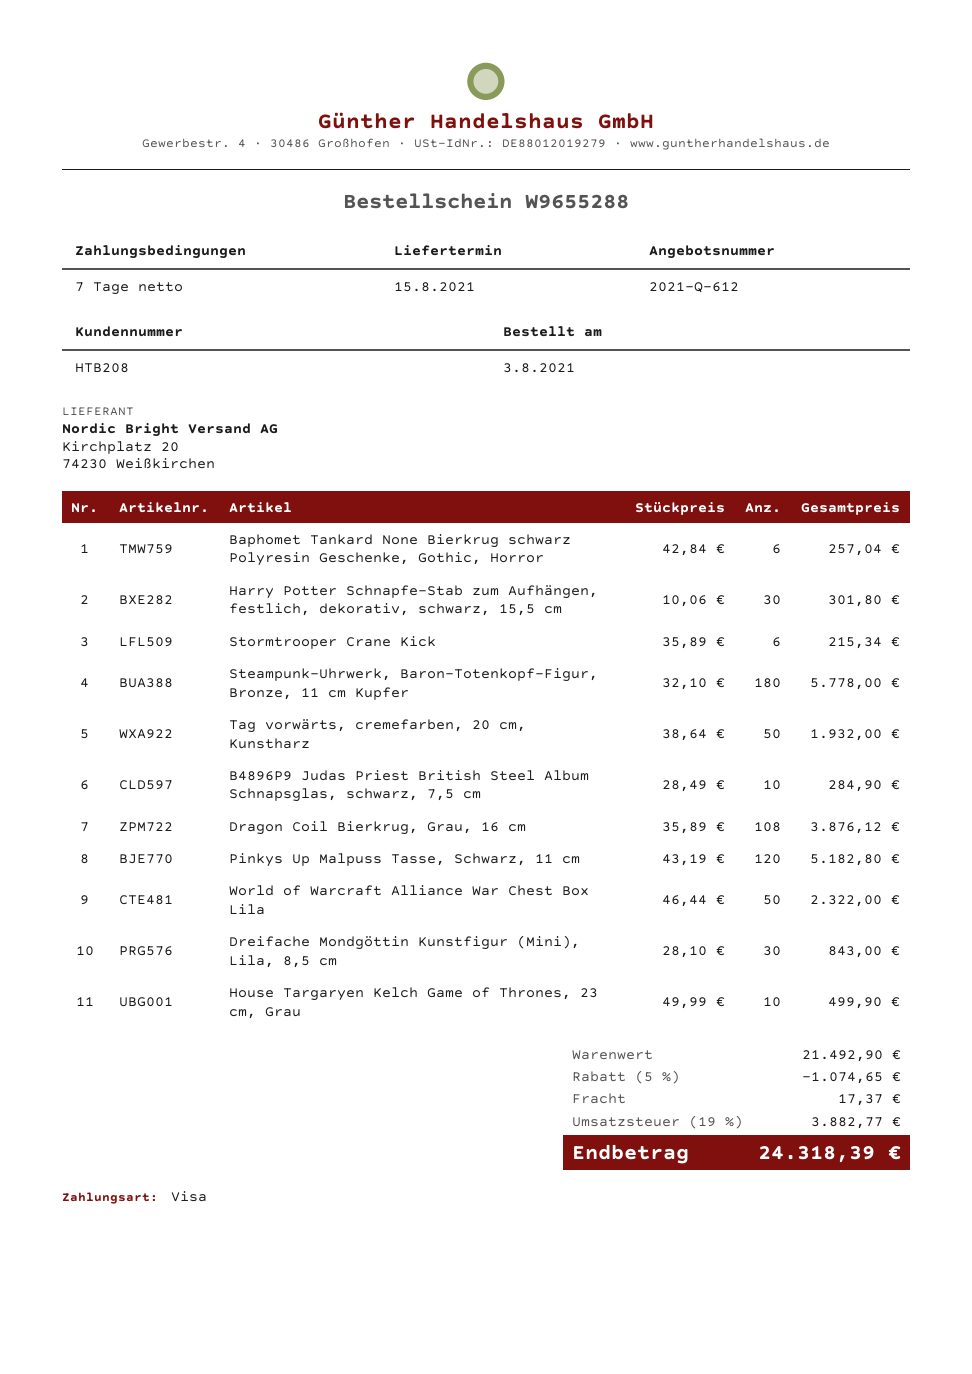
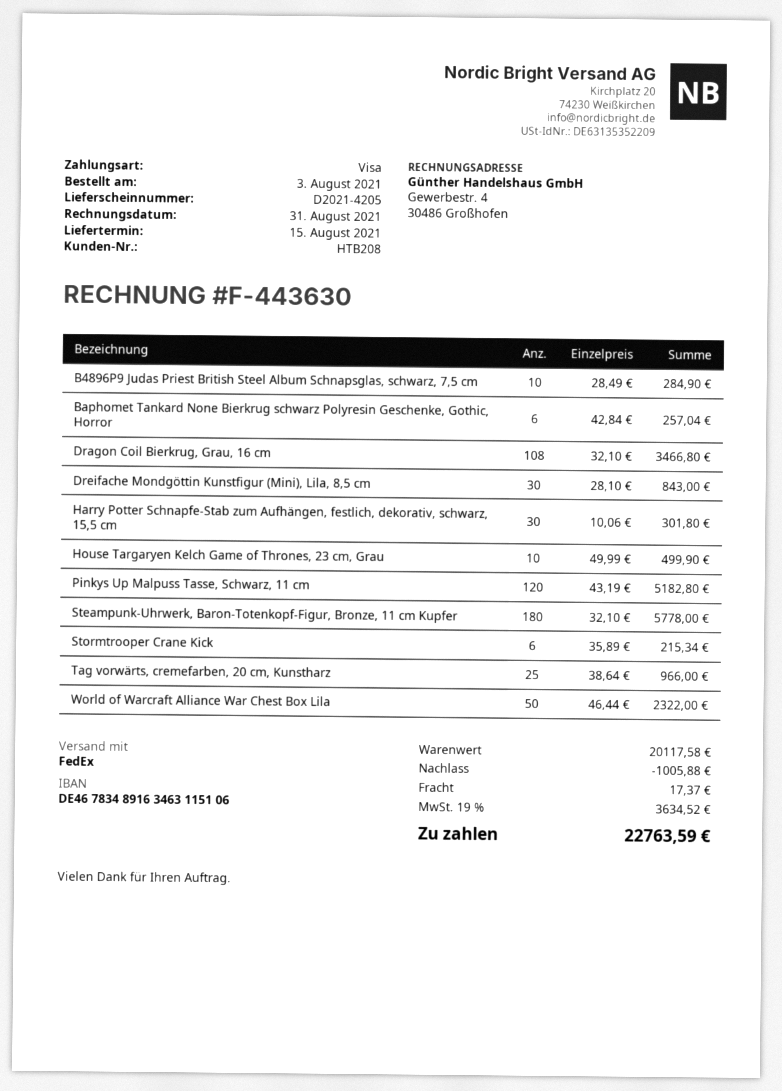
Tag vorwärts, cremefarben, 20 cm, Kunstharz: 50 x 38.64 = 1932.00 -> 25 x 38.64 = 966.00
Dragon Coil Bierkrug, Grau, 16 cm: 108 x 35.89 = 3876.12 -> 108 x 32.10 = 3466.80
subtotal: 21492.90 -> 20117.58
discount: 1074.65 -> 1005.88
tax: 19% = 3882.77 -> 19% = 3634.52
total: 24318.39 -> 22763.59

